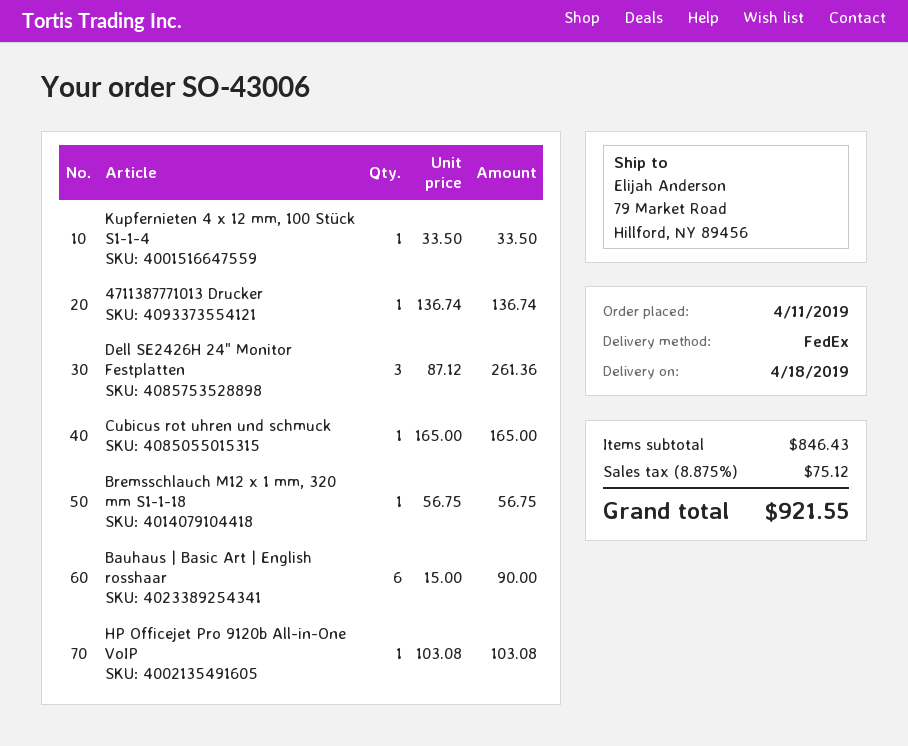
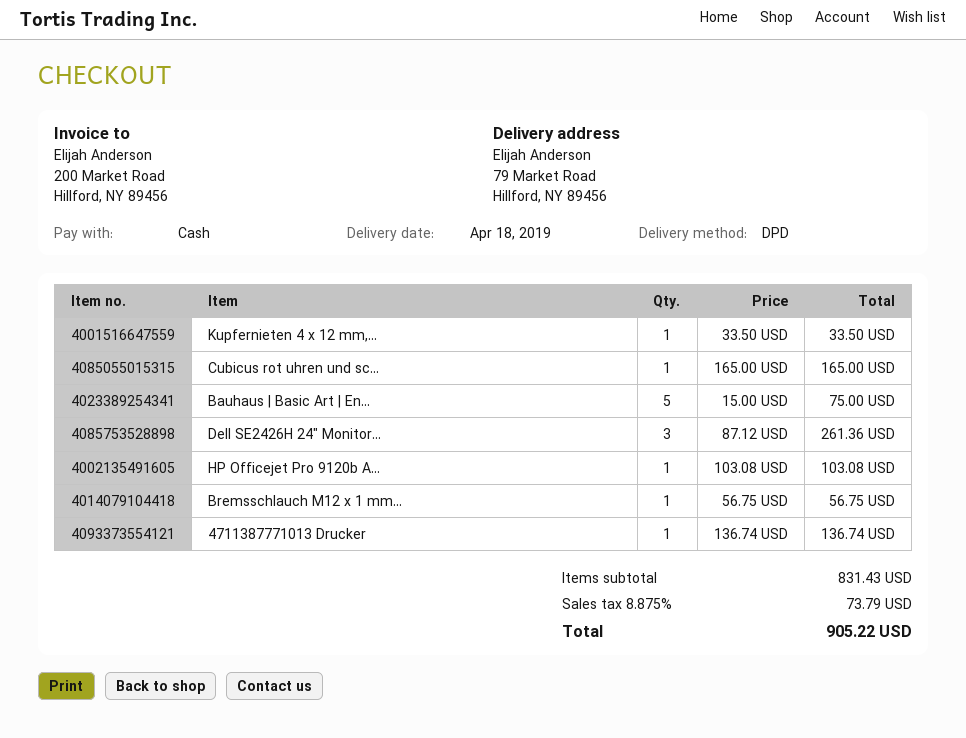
shipping method: FedEx -> DPD
Bauhaus | Basic Art | English rosshaar: 6 x 15.00 = 90.00 -> 5 x 15.00 = 75.00
subtotal: 846.43 -> 831.43
tax: 8.875% = 75.12 -> 8.875% = 73.79
total: 921.55 -> 905.22

